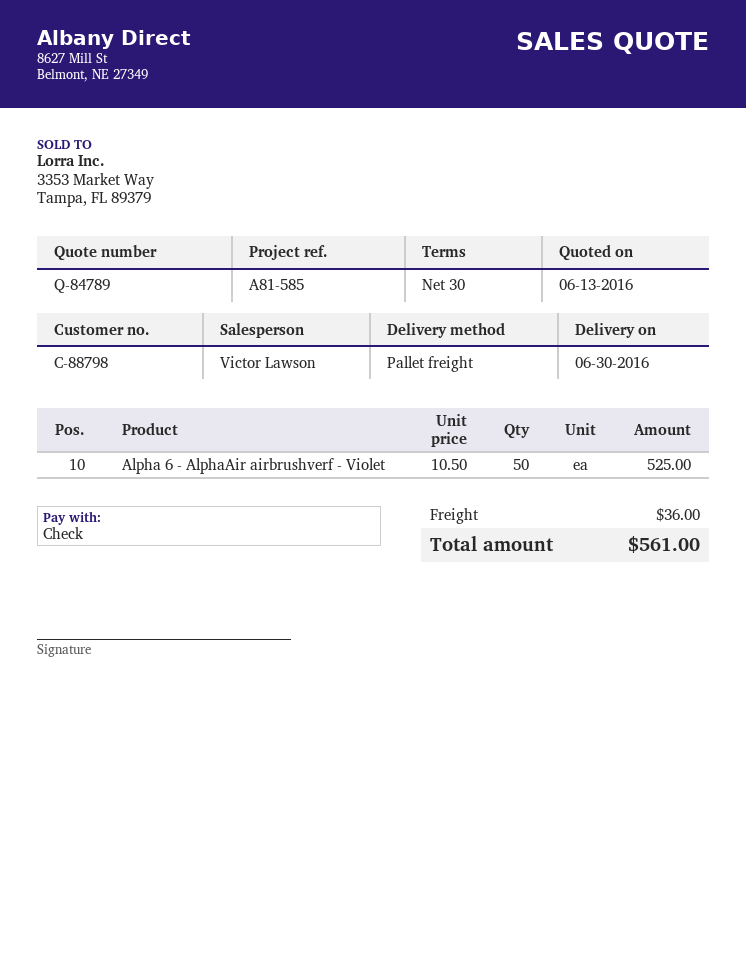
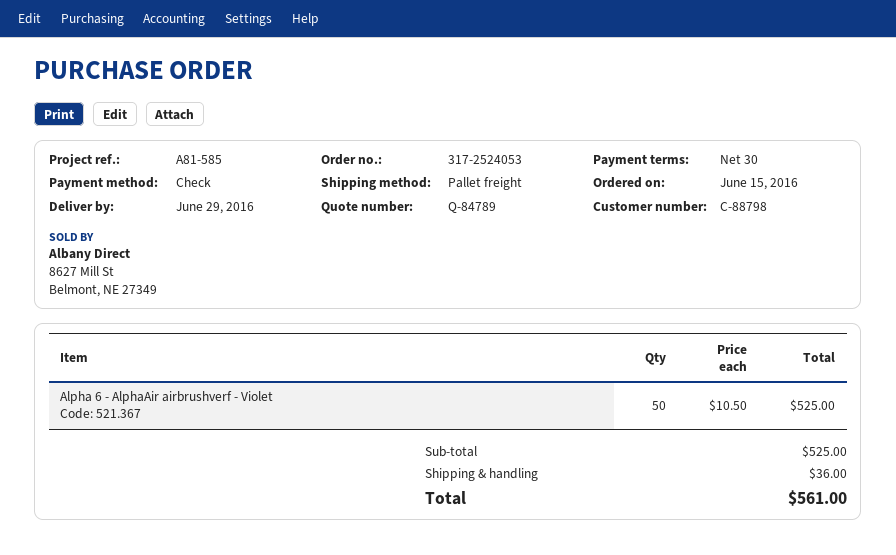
delivery date: 2016-06-30 -> 2016-06-29

